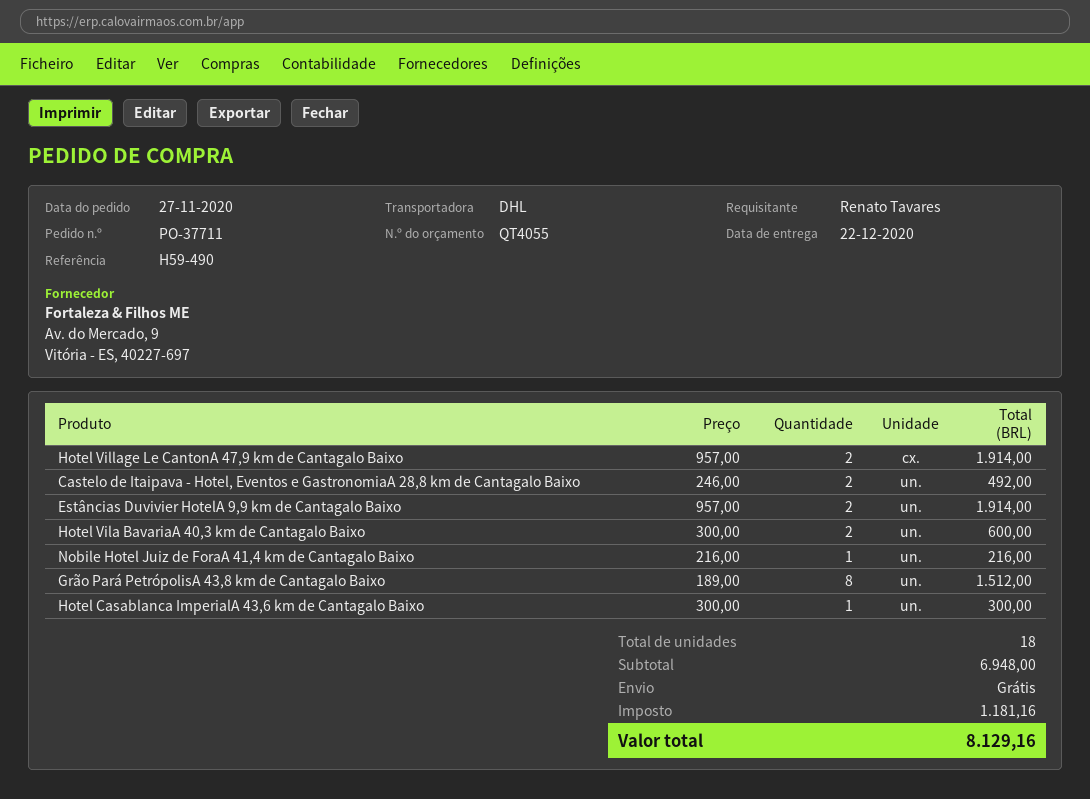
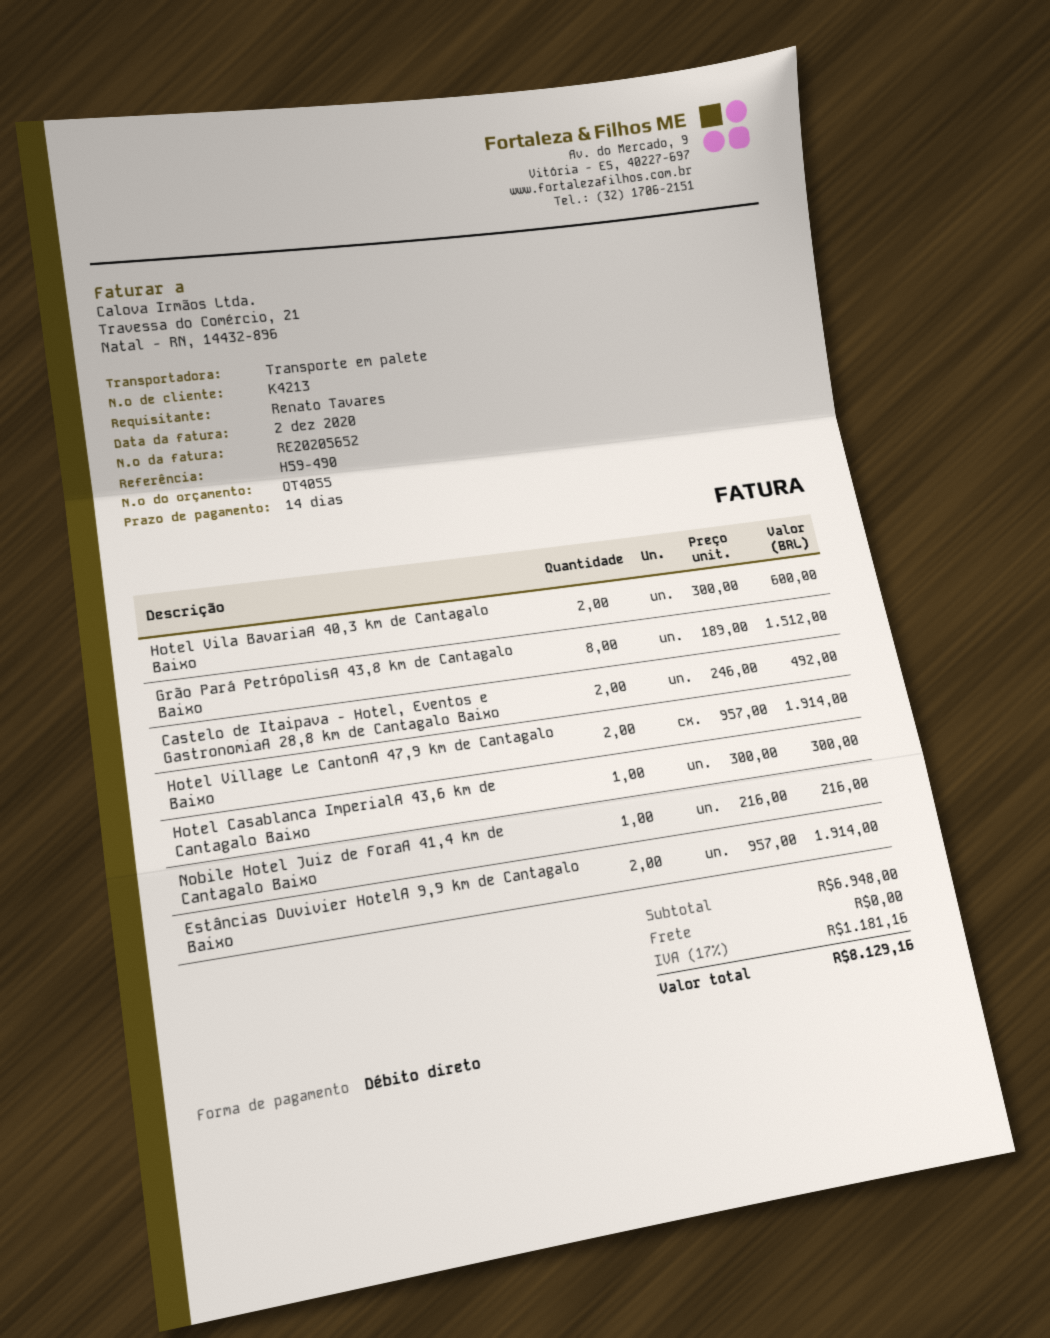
shipping method: DHL -> pallet freight

